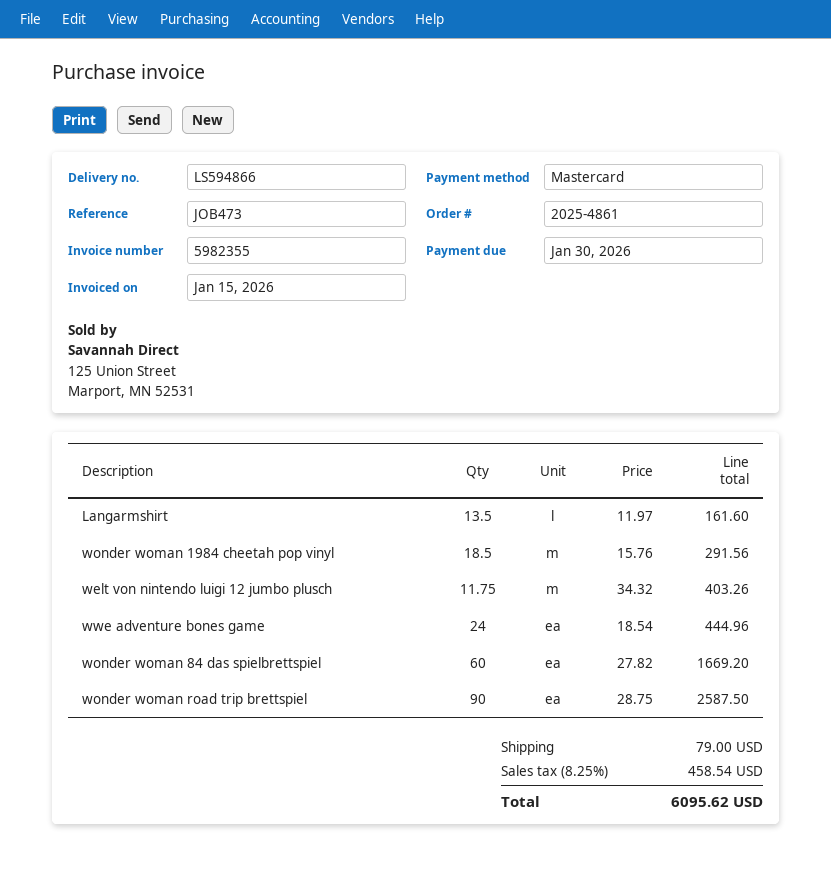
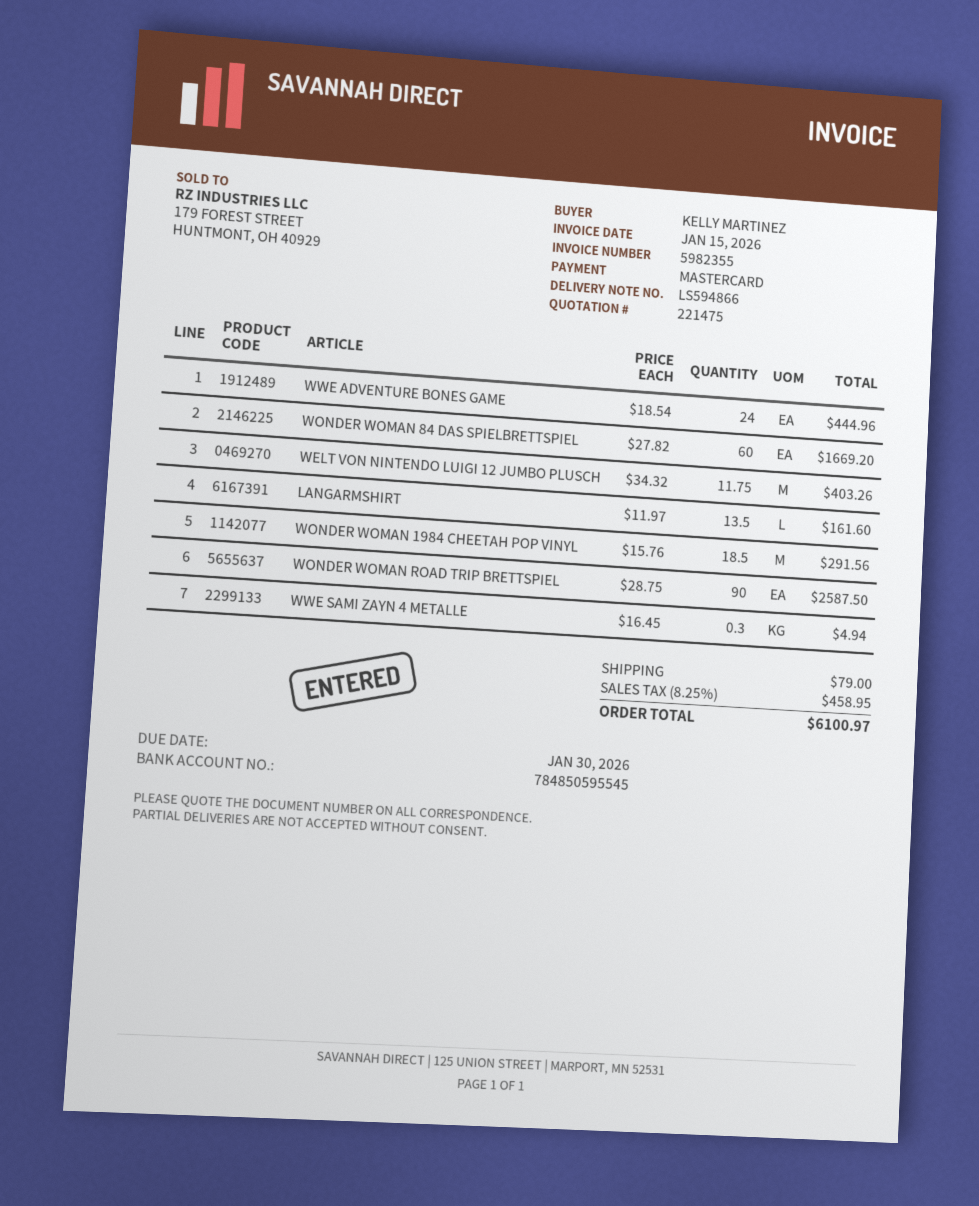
WWE SAMI ZAYN 4 METALLE: none -> 0.3 x 16.45 = 4.94
tax: 8.25% = 458.54 -> 8.25% = 458.95
total: 6095.62 -> 6100.97

